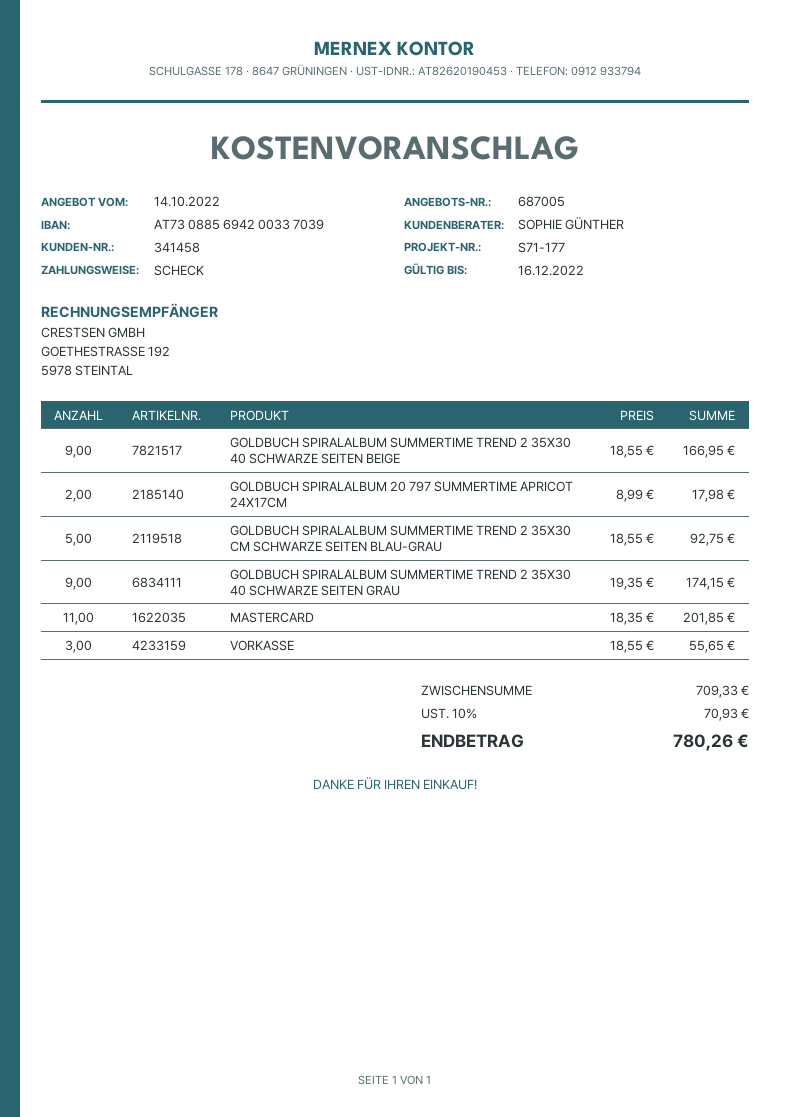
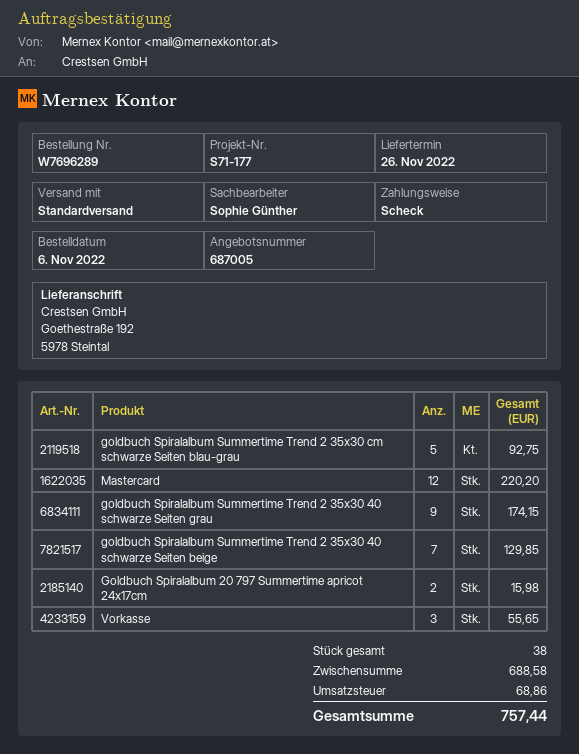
GOLDBUCH SPIRALALBUM SUMMERTIME TREND 2 35X30 40 SCHWARZE SEITEN BEIGE: 9 for 166.95 -> 7 for 129.85
GOLDBUCH SPIRALALBUM 20 797 SUMMERTIME APRICOT 24X17CM: 2 for 17.98 -> 2 for 15.98
MASTERCARD: 11 for 201.85 -> 12 for 220.20
subtotal: 709.33 -> 688.58
tax: 70.93 -> 68.86
total: 780.26 -> 757.44

